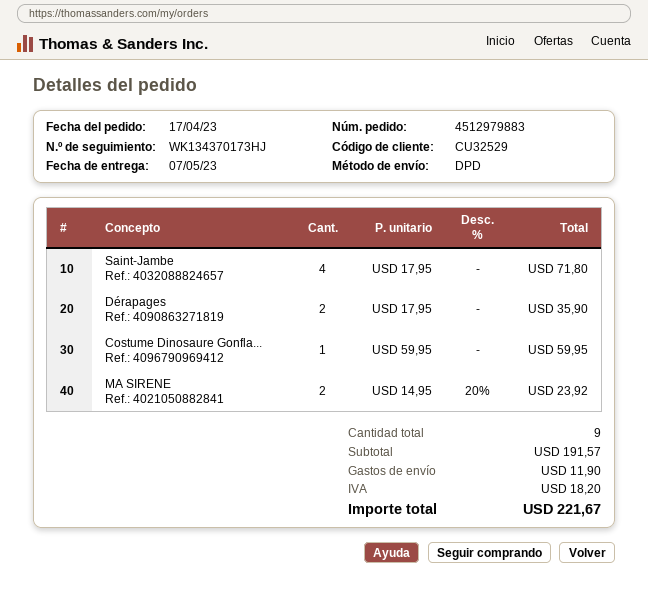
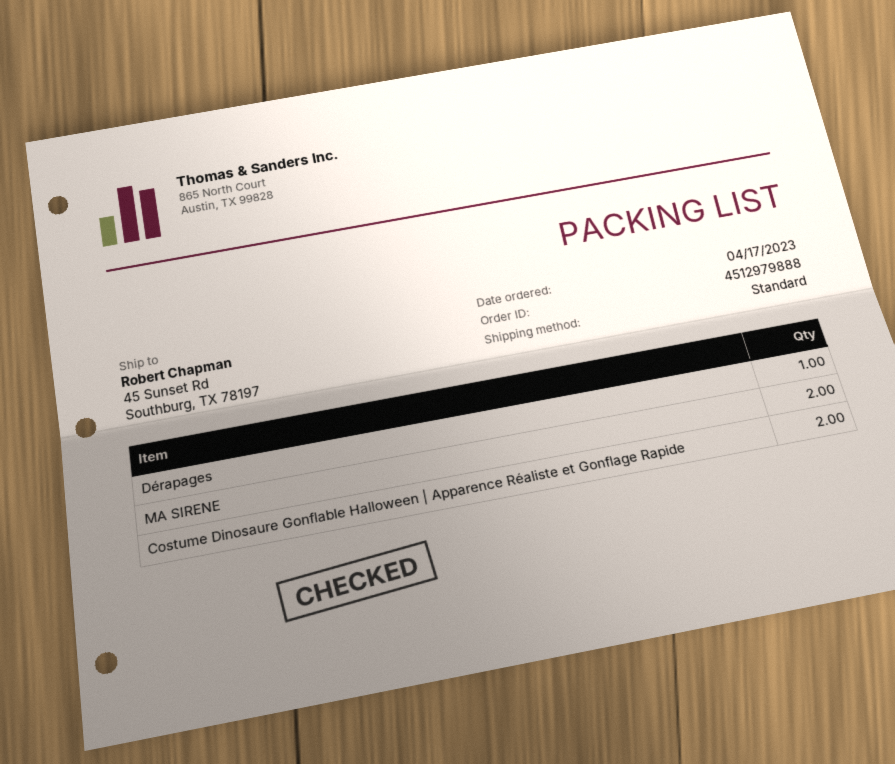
order number: 4512979883 -> 4512979888
shipping method: DPD -> standard
Saint-Jambe: 4 -> none
Dérapages: 2 -> 1
Costume Dinosaure Gonfla...: 1 -> 2

